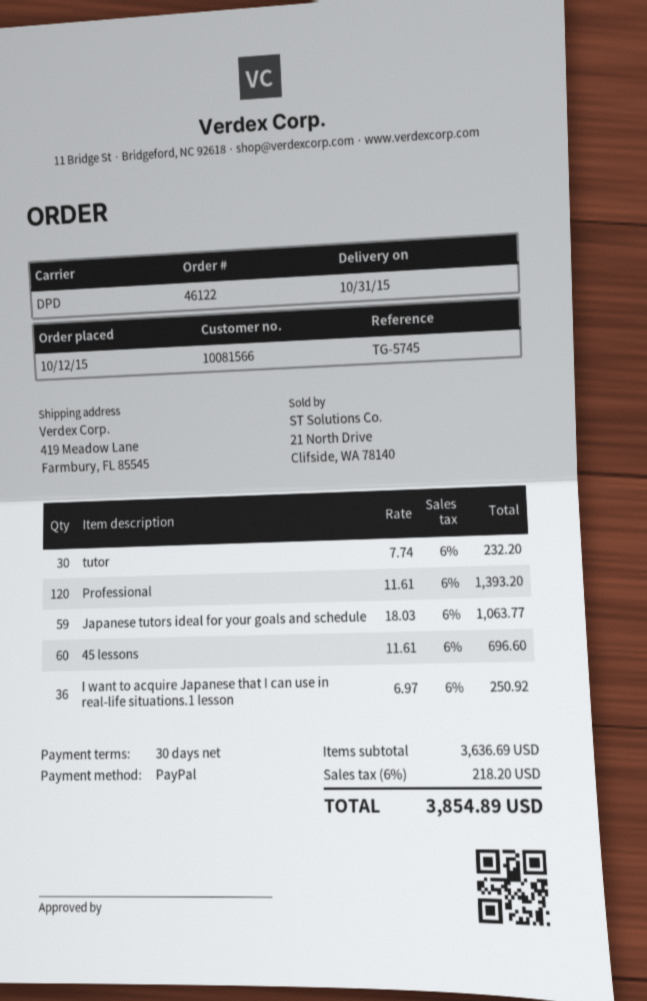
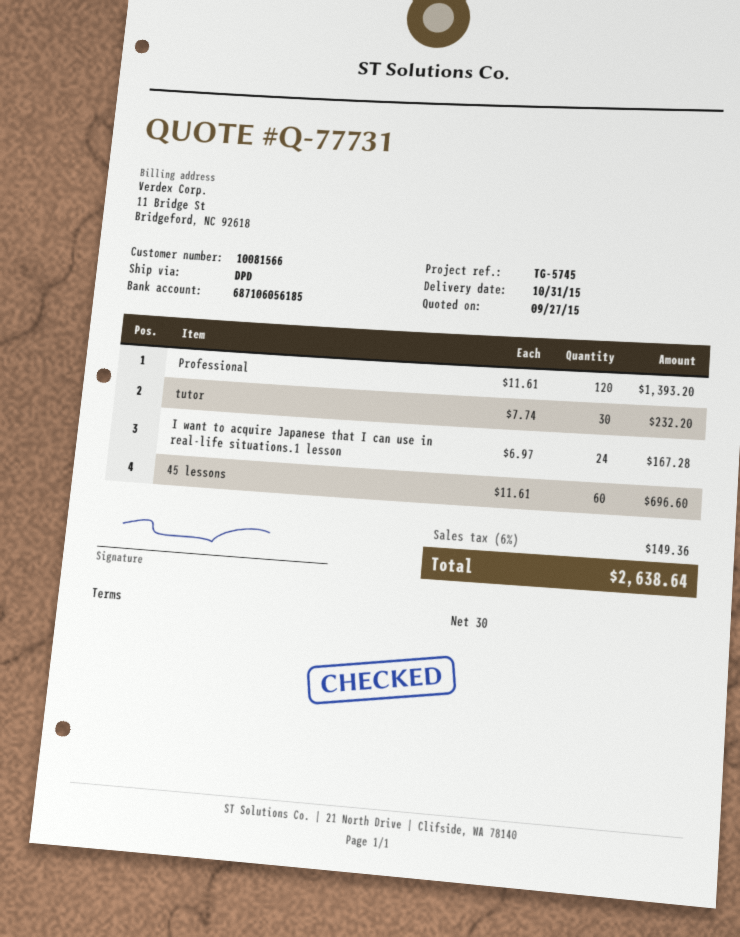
Japanese tutors ideal for your goals and schedule: 59 x 18.03 = 1063.77 -> none
I want to acquire Japanese that I can use in real-life situations.1 lesson: 36 x 6.97 = 250.92 -> 24 x 6.97 = 167.28
tax: 6% = 218.20 -> 6% = 149.36
total: 3854.89 -> 2638.64

